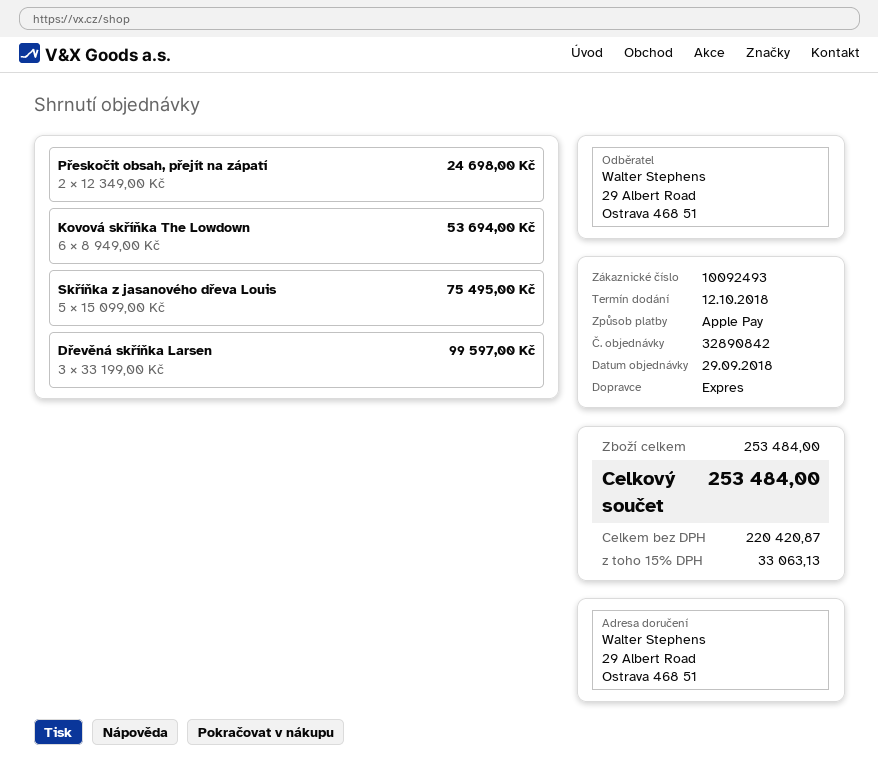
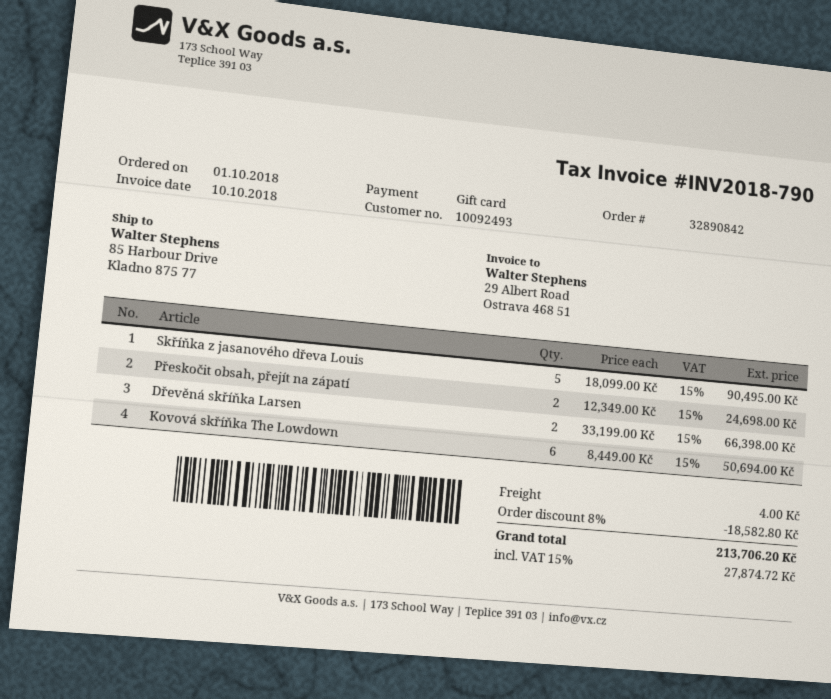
order date: 2018-09-29 -> 2018-10-01
payment method: Apple Pay -> gift card
ship to: 29 Albert Road, Ostrava 468 51 -> 85 Harbour Drive, Kladno 875 77
Kovová skříňka The Lowdown: 6 x 8949.00 = 53694.00 -> 6 x 8449.00 = 50694.00
Skříňka z jasanového dřeva Louis: 5 x 15099.00 = 75495.00 -> 5 x 18099.00 = 90495.00
Dřevěná skříňka Larsen: 3 x 33199.00 = 99597.00 -> 2 x 33199.00 = 66398.00
discount: none -> 8% = 18582.80
shipping: none -> 4.00
tax: 15% = 33063.13 -> 15% = 27874.72
total: 253484.00 -> 213706.20

